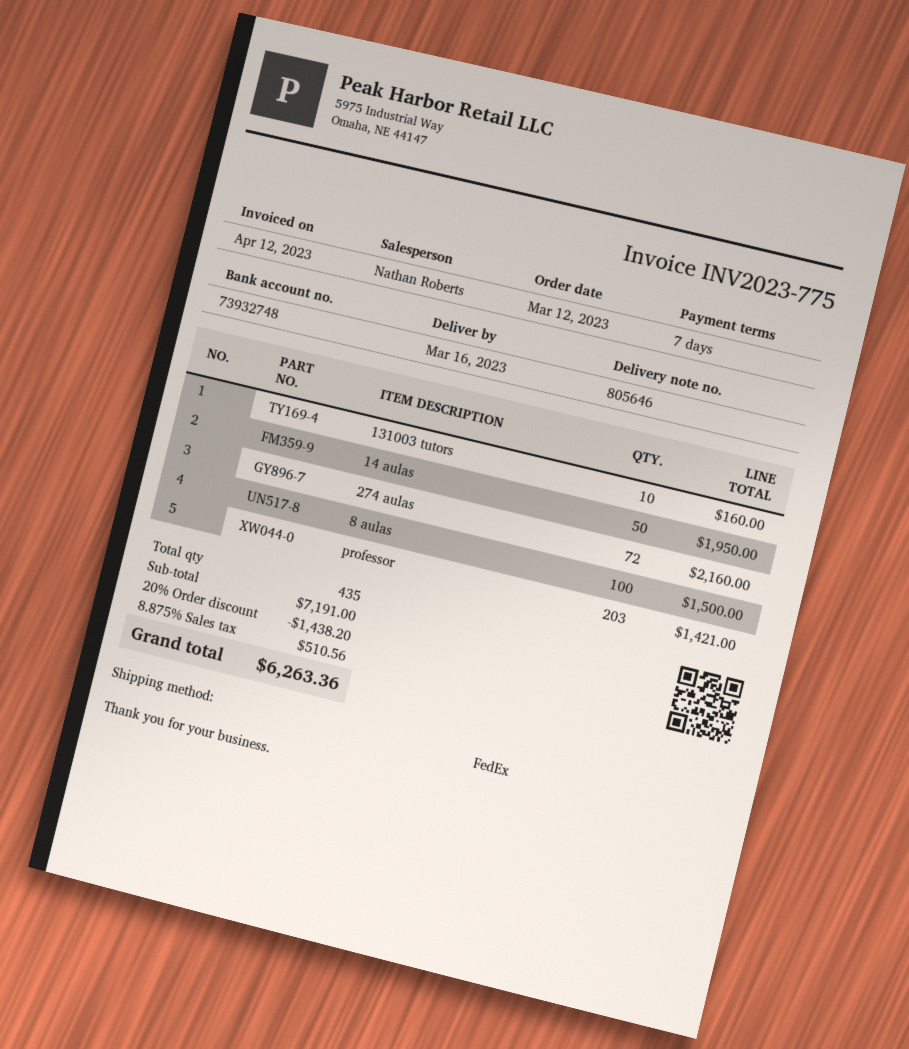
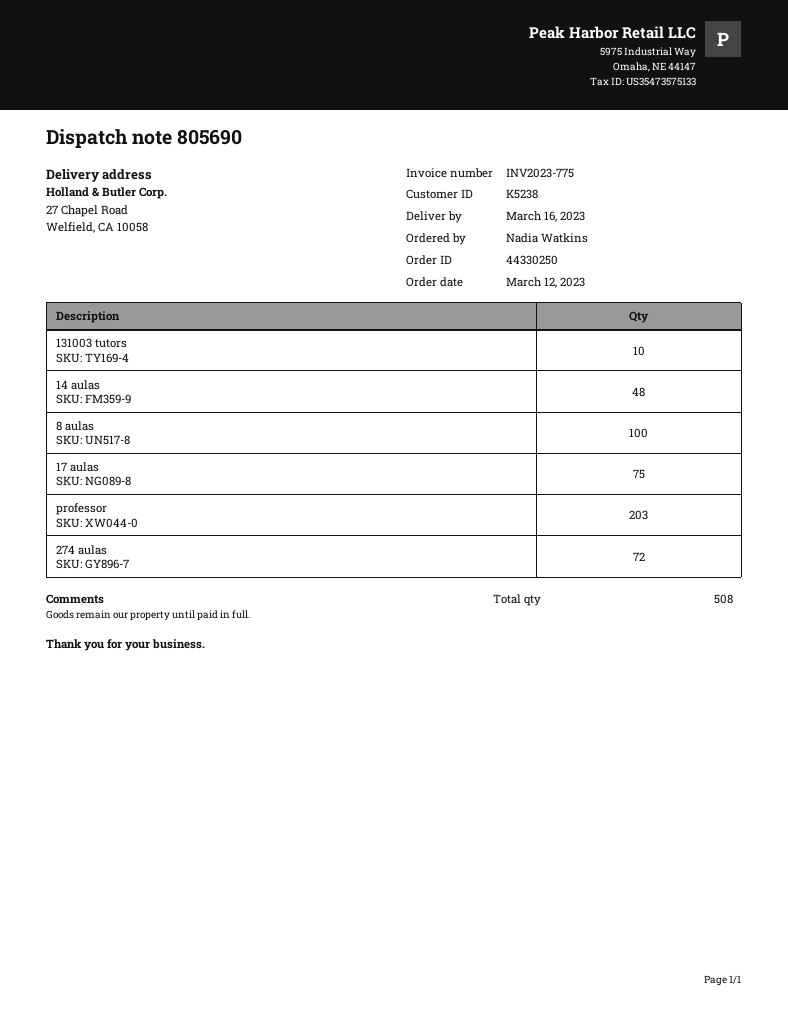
delivery note number: 805646 -> 805690
14 aulas: 50 -> 48
17 aulas: none -> 75
total quantity: 435 -> 508

